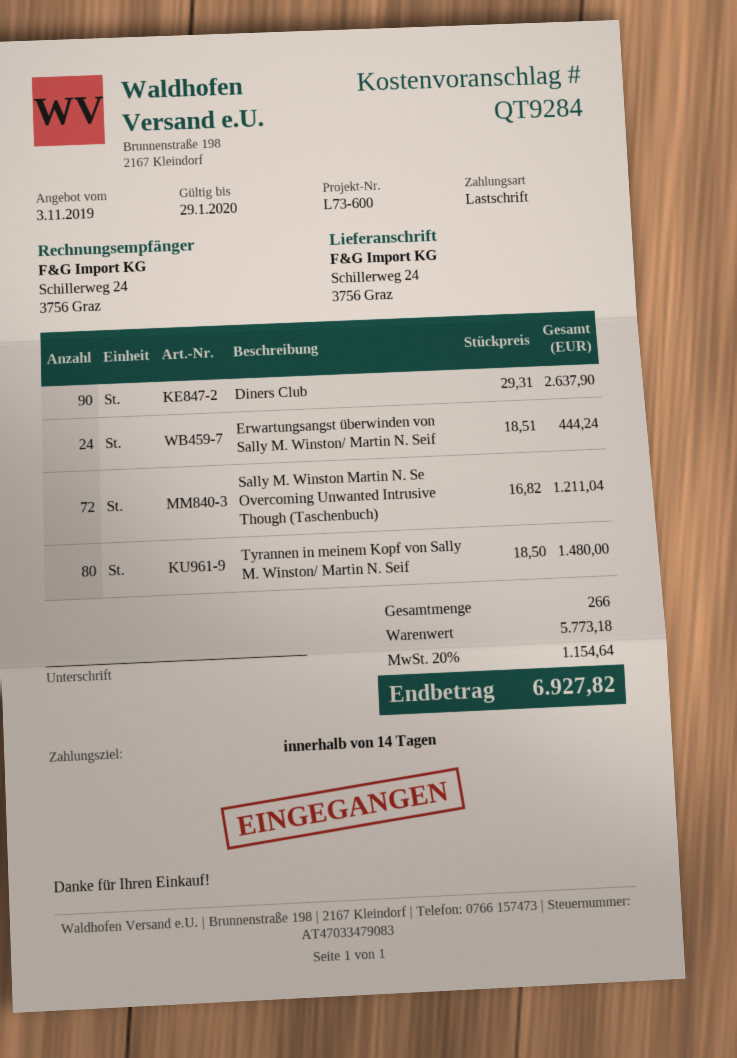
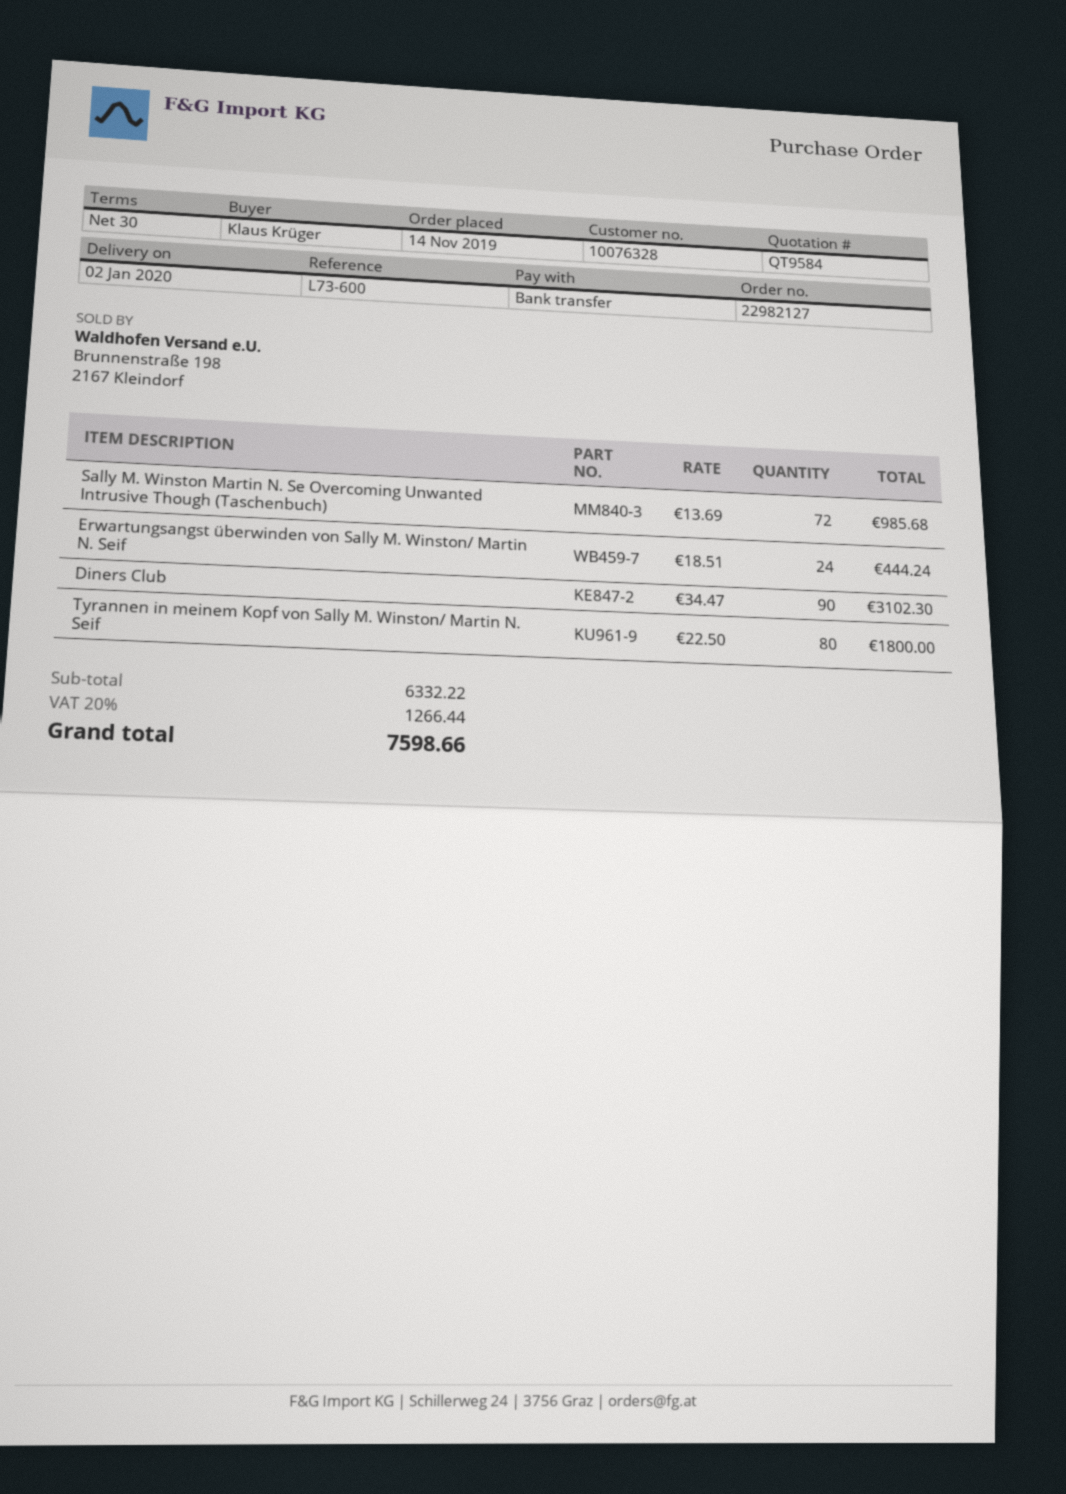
quote number: QT9284 -> QT9584
payment terms: 14 days -> 30 days
payment method: direct debit -> bank transfer
Diners Club: 90 x 29.31 = 2637.90 -> 90 x 34.47 = 3102.30
Sally M. Winston Martin N. Se Overcoming Unwanted Intrusive Though (Taschenbuch): 72 x 16.82 = 1211.04 -> 72 x 13.69 = 985.68
Tyrannen in meinem Kopf von Sally M. Winston/ Martin N. Seif: 80 x 18.50 = 1480.00 -> 80 x 22.50 = 1800.00
subtotal: 5773.18 -> 6332.22
tax: 20% = 1154.64 -> 20% = 1266.44
total: 6927.82 -> 7598.66

